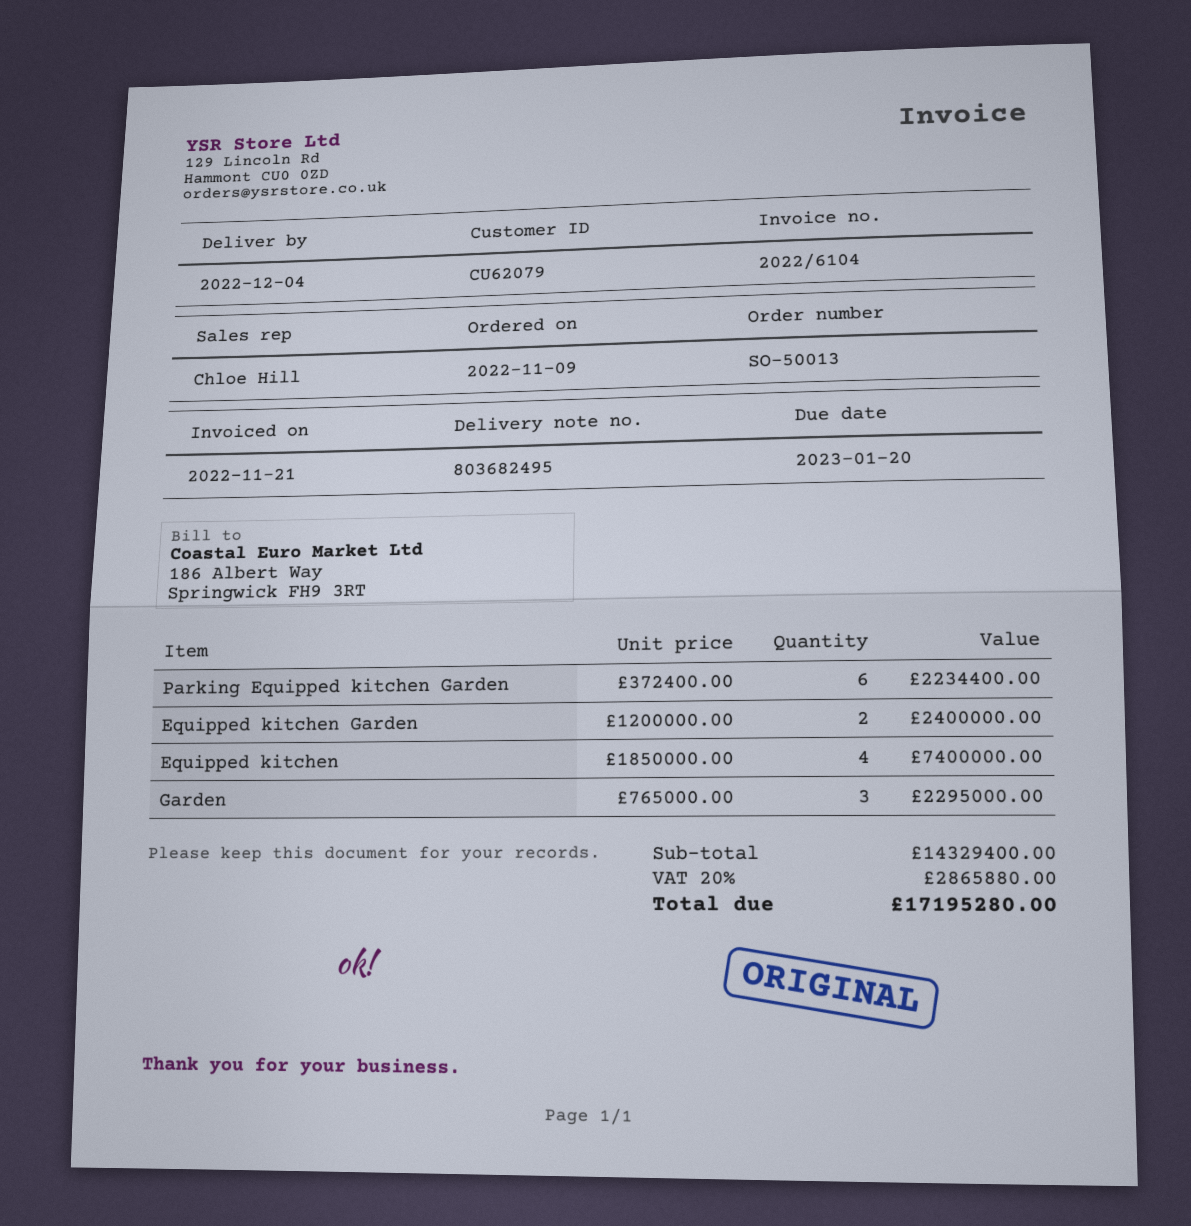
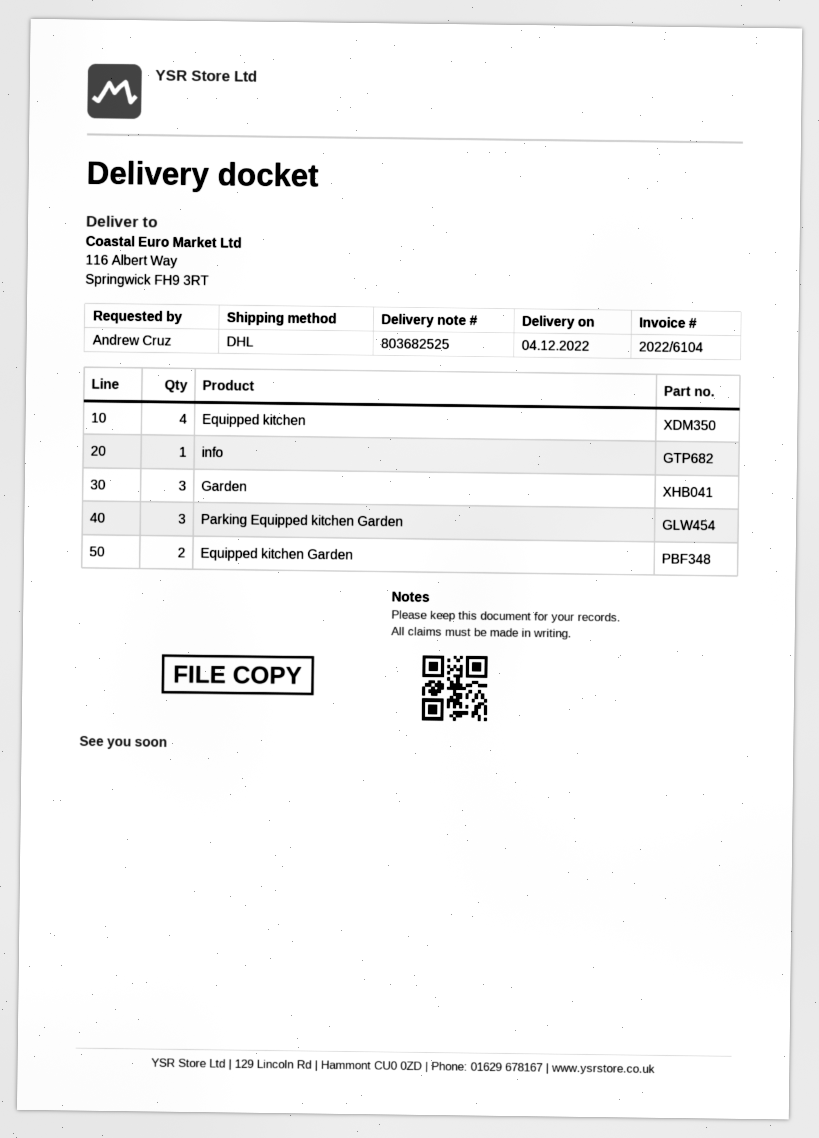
delivery note number: 803682495 -> 803682525
Parking Equipped kitchen Garden: 6 -> 3
info: none -> 1

